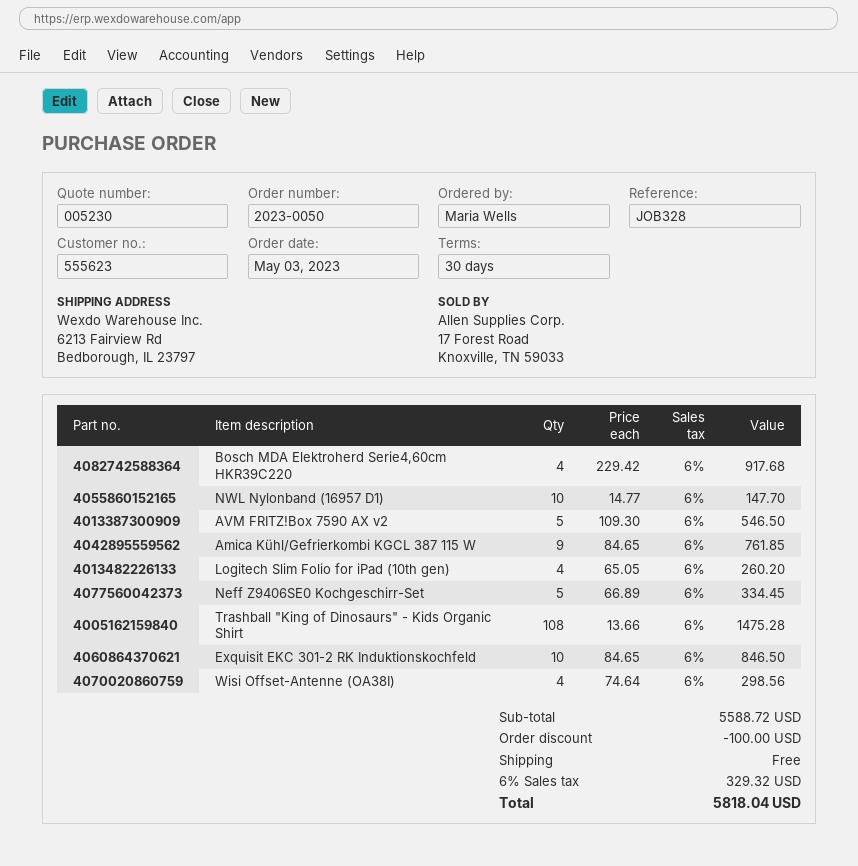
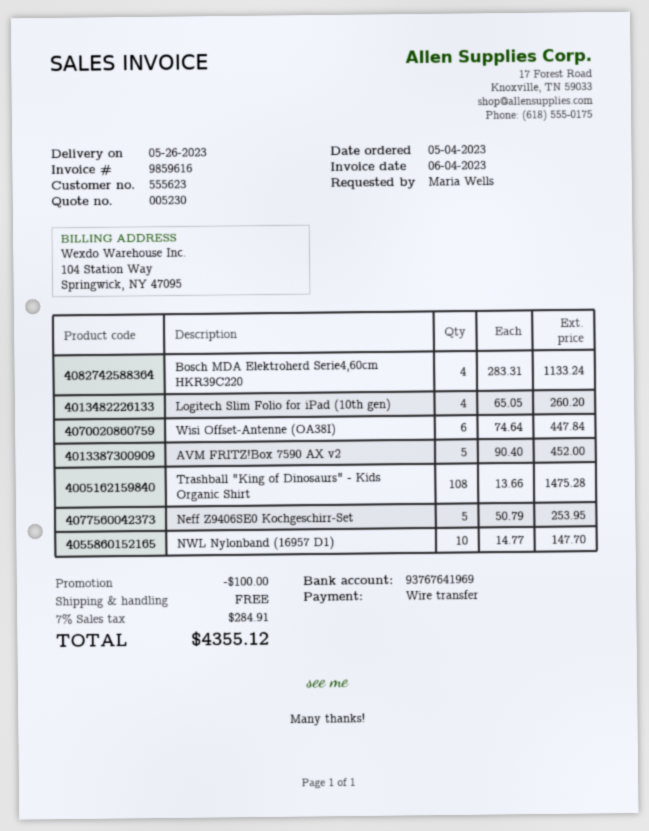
order date: 2023-05-03 -> 2023-05-04
Bosch MDA Elektroherd Serie4,60cm HKR39C220: 4 x 229.42 = 917.68 -> 4 x 283.31 = 1133.24
AVM FRITZ!Box 7590 AX v2: 5 x 109.30 = 546.50 -> 5 x 90.40 = 452.00
Amica Kühl/Gefrierkombi KGCL 387 115 W: 9 x 84.65 = 761.85 -> none
Neff Z9406SE0 Kochgeschirr-Set: 5 x 66.89 = 334.45 -> 5 x 50.79 = 253.95
Exquisit EKC 301-2 RK Induktionskochfeld: 10 x 84.65 = 846.50 -> none
Wisi Offset-Antenne (OA38I): 4 x 74.64 = 298.56 -> 6 x 74.64 = 447.84
tax: 6% = 329.32 -> 7% = 284.91
total: 5818.04 -> 4355.12

